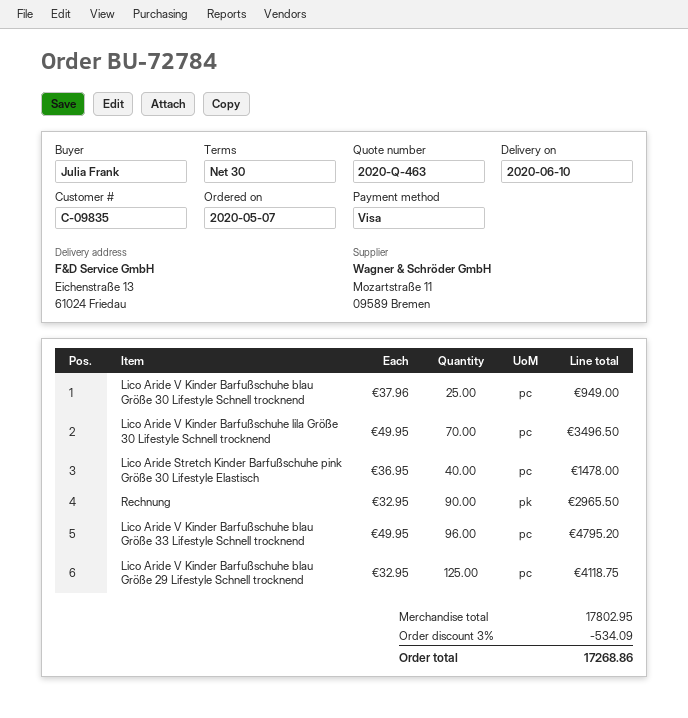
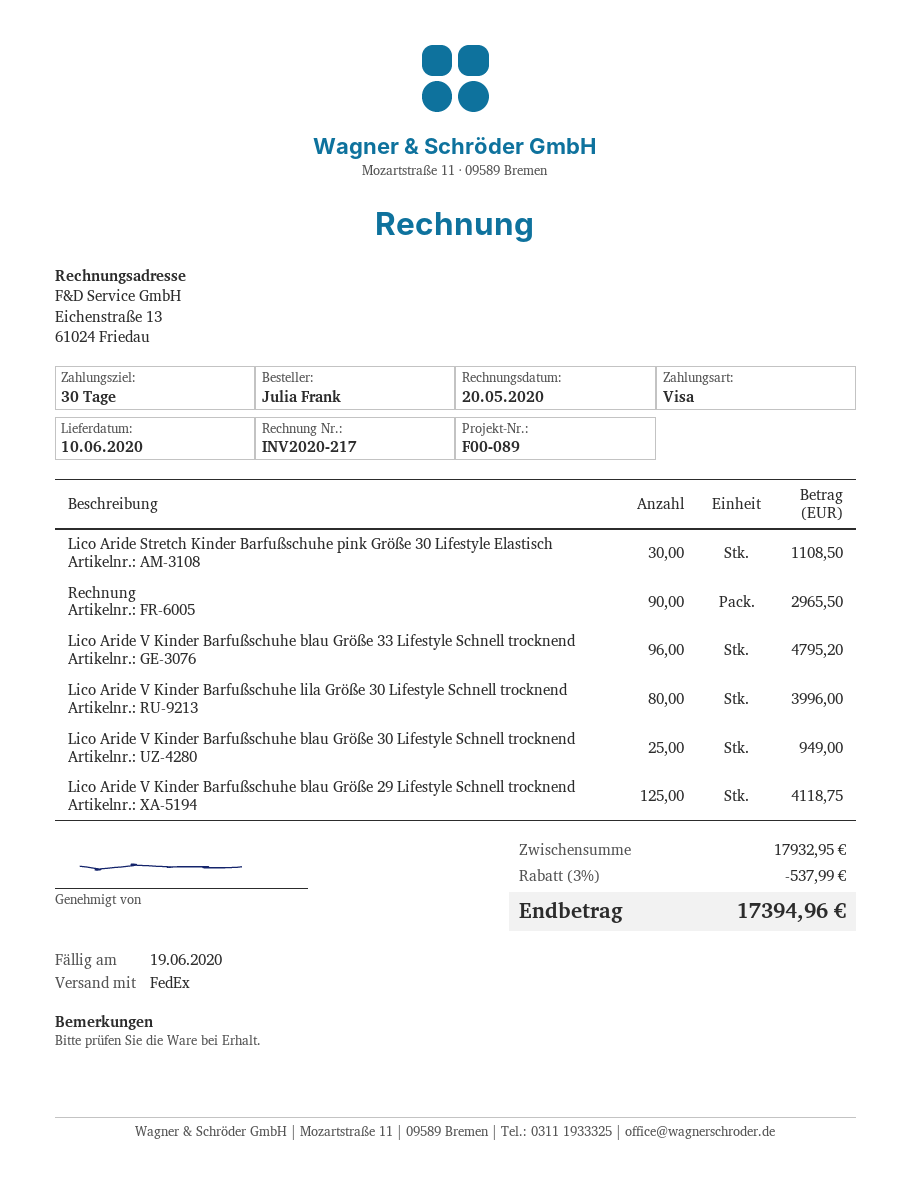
Lico Aride V Kinder Barfußschuhe lila Größe 30 Lifestyle Schnell trocknend: 70 for 3496.50 -> 80 for 3996.00
Lico Aride Stretch Kinder Barfußschuhe pink Größe 30 Lifestyle Elastisch: 40 for 1478.00 -> 30 for 1108.50
subtotal: 17802.95 -> 17932.95
discount: 3% = 534.09 -> 3% = 537.99
total: 17268.86 -> 17394.96

